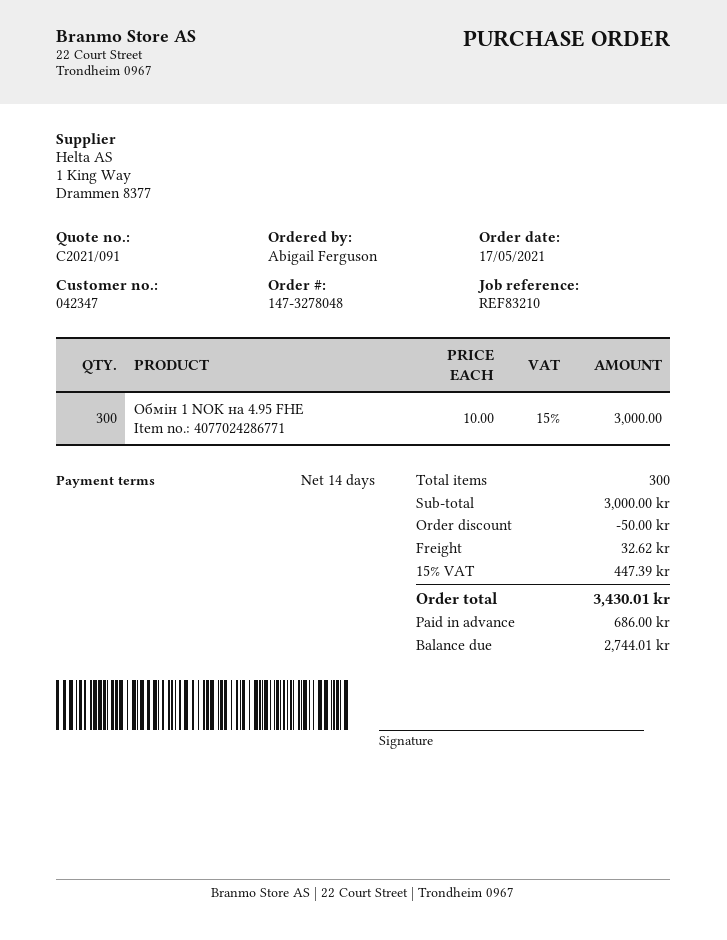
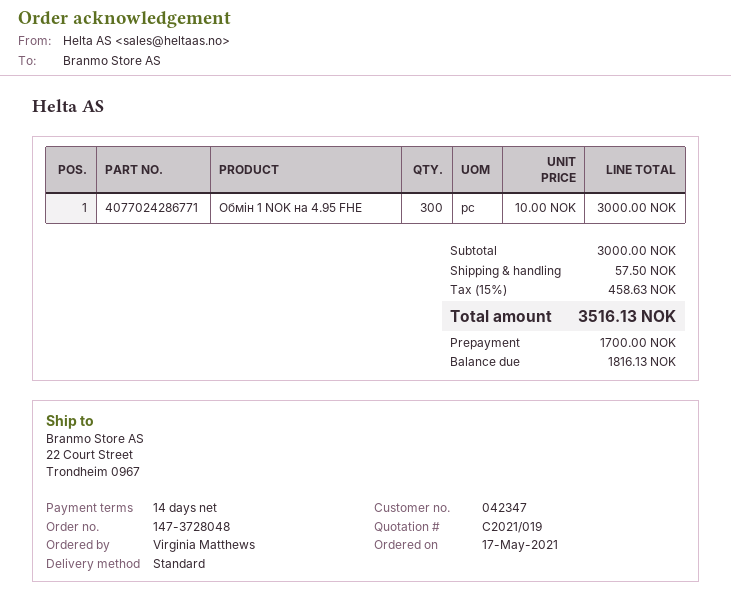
quote number: C2021/091 -> C2021/019
order number: 147-3278048 -> 147-3728048
ordered by: Abigail Ferguson -> Virginia Matthews
discount: 50.00 -> none
shipping: 32.62 -> 57.50
tax: 15% = 447.39 -> 15% = 458.63
total: 3430.01 -> 3516.13
deposit: 686.00 -> 1700.00
balance: 2744.01 -> 1816.13

